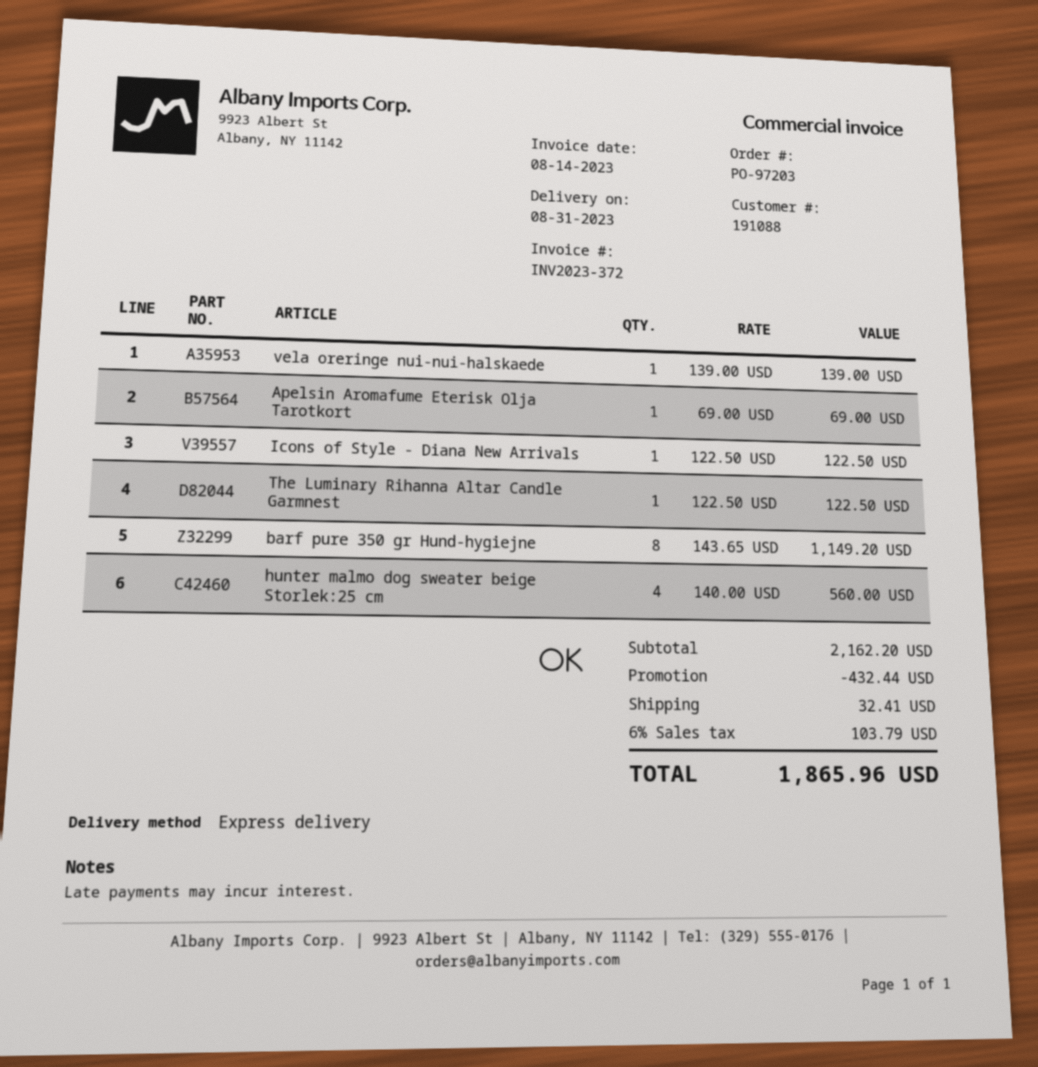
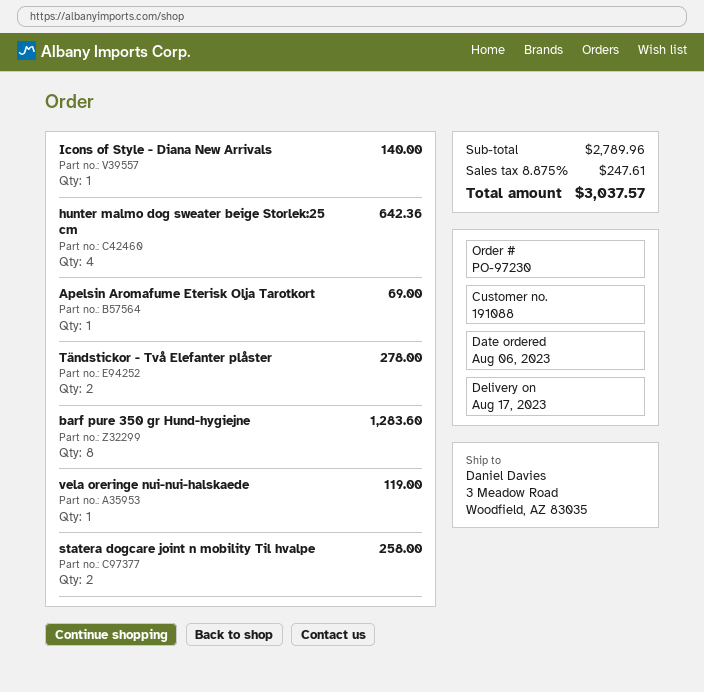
order number: PO-97203 -> PO-97230
delivery date: 2023-08-31 -> 2023-08-17
vela oreringe nui-nui-halskaede: 1 for 139.00 -> 1 for 119.00
Icons of Style - Diana New Arrivals: 1 for 122.50 -> 1 for 140.00
The Luminary Rihanna Altar Candle Garmnest: 1 for 122.50 -> none
barf pure 350 gr Hund-hygiejne: 8 for 1149.20 -> 8 for 1283.60
hunter malmo dog sweater beige Storlek:25 cm: 4 for 560.00 -> 4 for 642.36
Tändstickor - Två Elefanter plåster: none -> 2 for 278.00
statera dogcare joint n mobility Til hvalpe: none -> 2 for 258.00
subtotal: 2162.20 -> 2789.96
discount: 432.44 -> none
shipping: 32.41 -> none
tax: 6% = 103.79 -> 8.875% = 247.61
total: 1865.96 -> 3037.57

